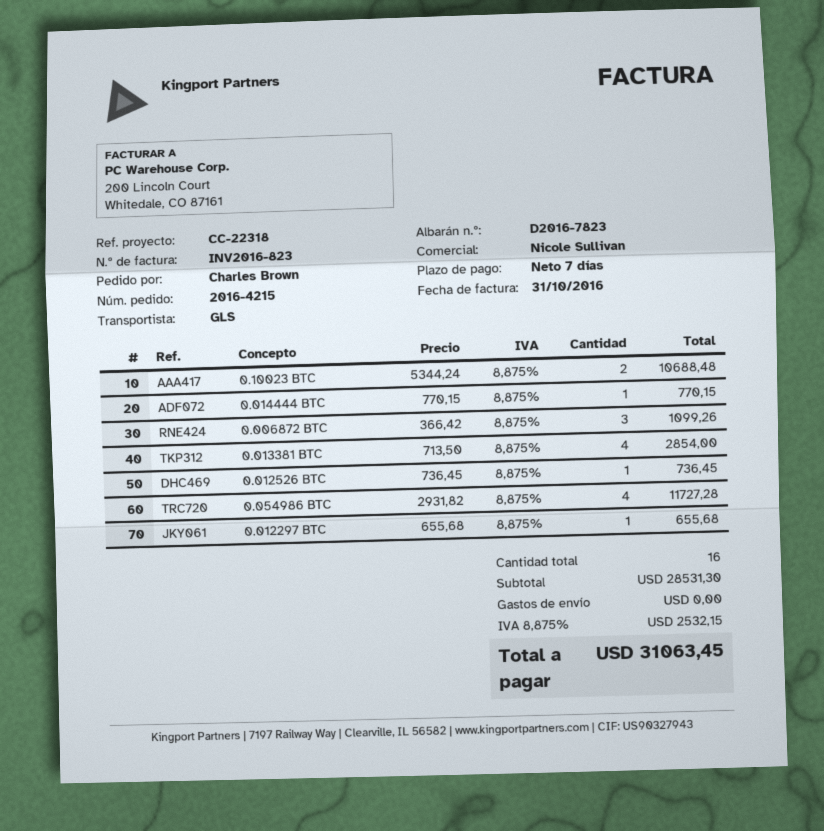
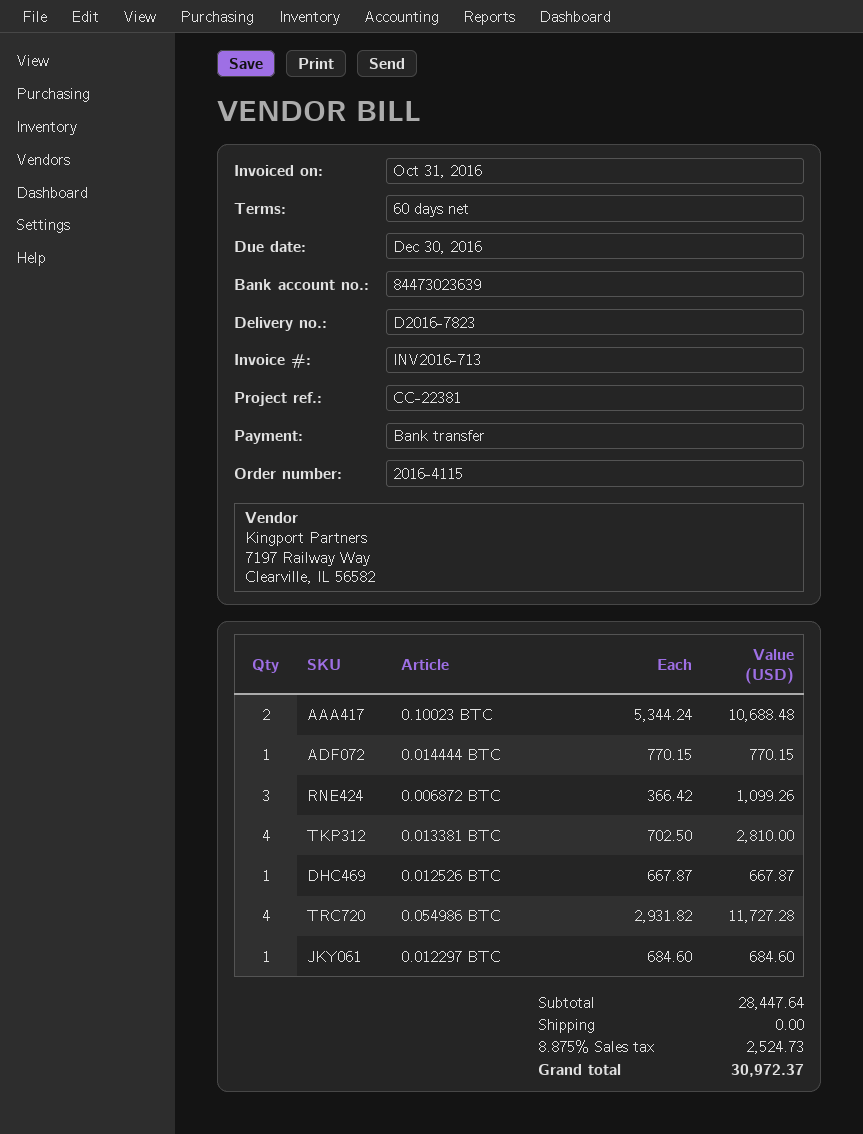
order number: 2016-4215 -> 2016-4115
invoice number: INV2016-823 -> INV2016-713
payment terms: 7 days -> 60 days
reference: CC-22318 -> CC-22381
0.013381 BTC: 4 x 713.50 = 2854.00 -> 4 x 702.50 = 2810.00
0.012526 BTC: 1 x 736.45 = 736.45 -> 1 x 667.87 = 667.87
0.012297 BTC: 1 x 655.68 = 655.68 -> 1 x 684.60 = 684.60
subtotal: 28531.30 -> 28447.64
tax: 8.875% = 2532.15 -> 8.875% = 2524.73
total: 31063.45 -> 30972.37

